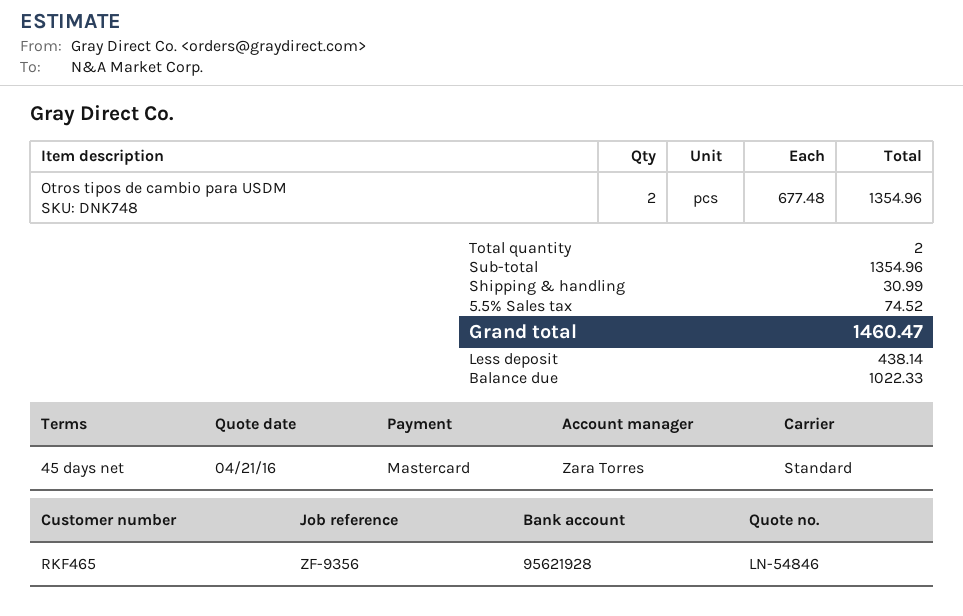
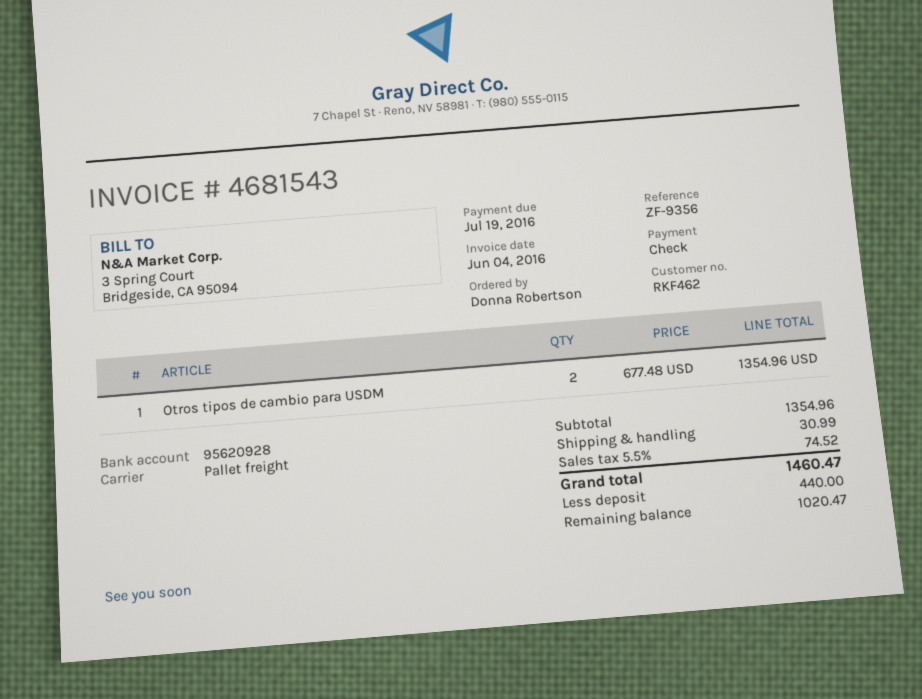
customer number: RKF465 -> RKF462
payment method: Mastercard -> cheque
bank account: 95621928 -> 95620928
shipping method: standard -> pallet freight
deposit: 438.14 -> 440.00
balance: 1022.33 -> 1020.47

